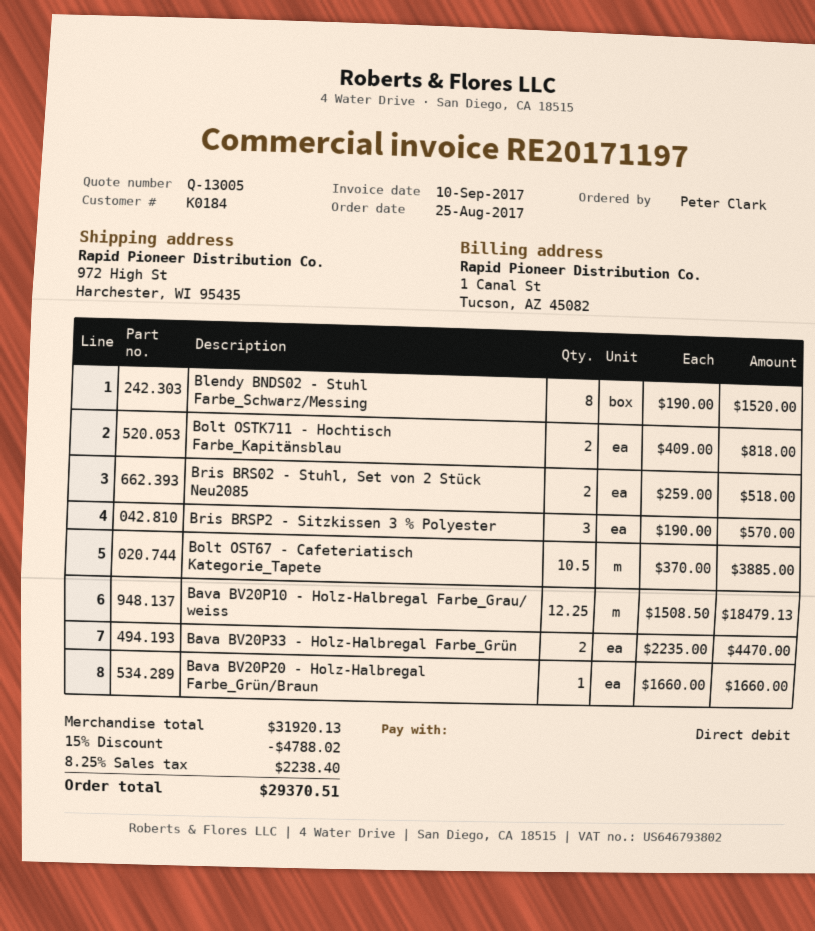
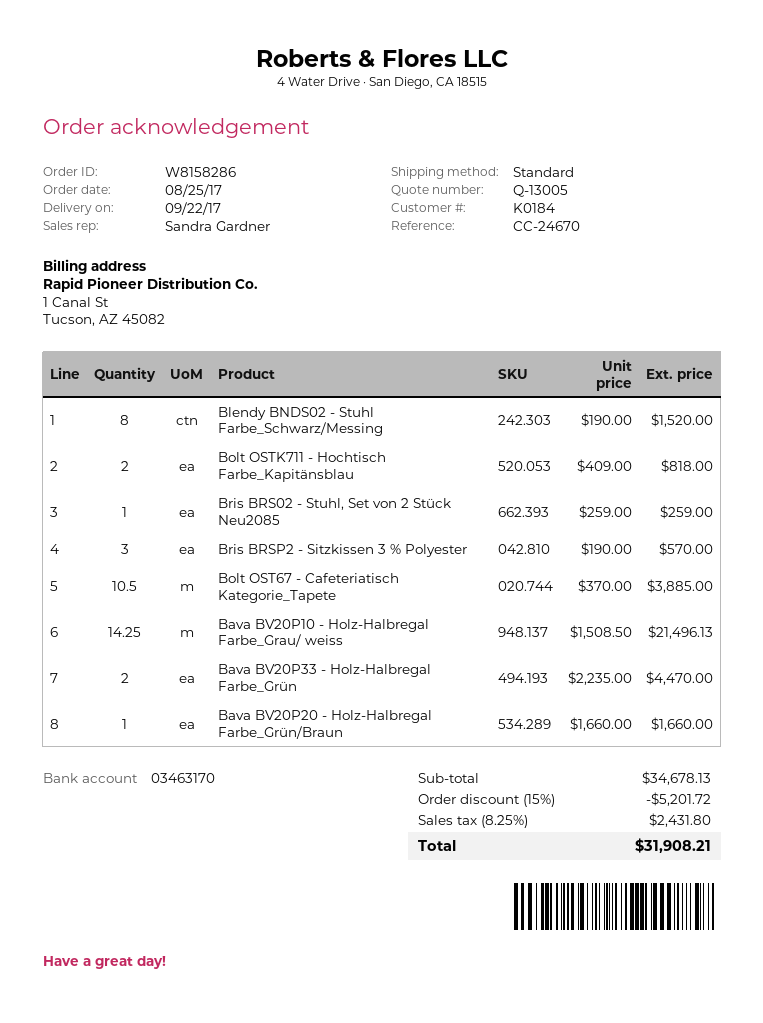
Bris BRS02 - Stuhl, Set von 2 Stück Neu2085: 2 x 259.00 = 518.00 -> 1 x 259.00 = 259.00
Bava BV20P10 - Holz-Halbregal Farbe_Grau/ weiss: 12.25 x 1508.50 = 18479.13 -> 14.25 x 1508.50 = 21496.13
subtotal: 31920.13 -> 34678.13
discount: 15% = 4788.02 -> 15% = 5201.72
tax: 8.25% = 2238.40 -> 8.25% = 2431.80
total: 29370.51 -> 31908.21

